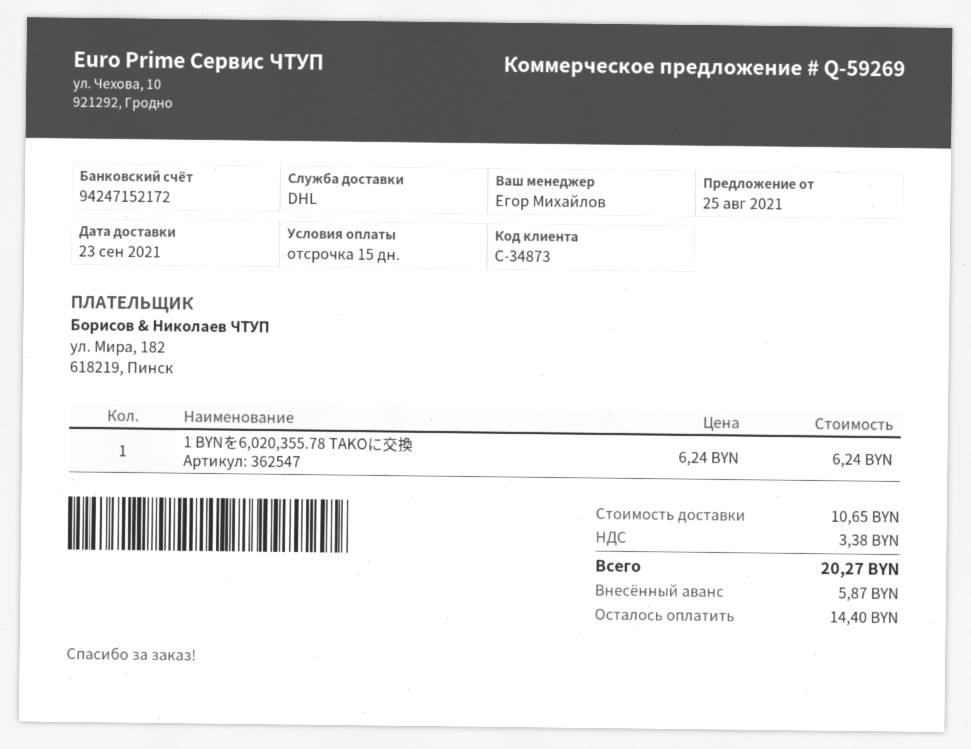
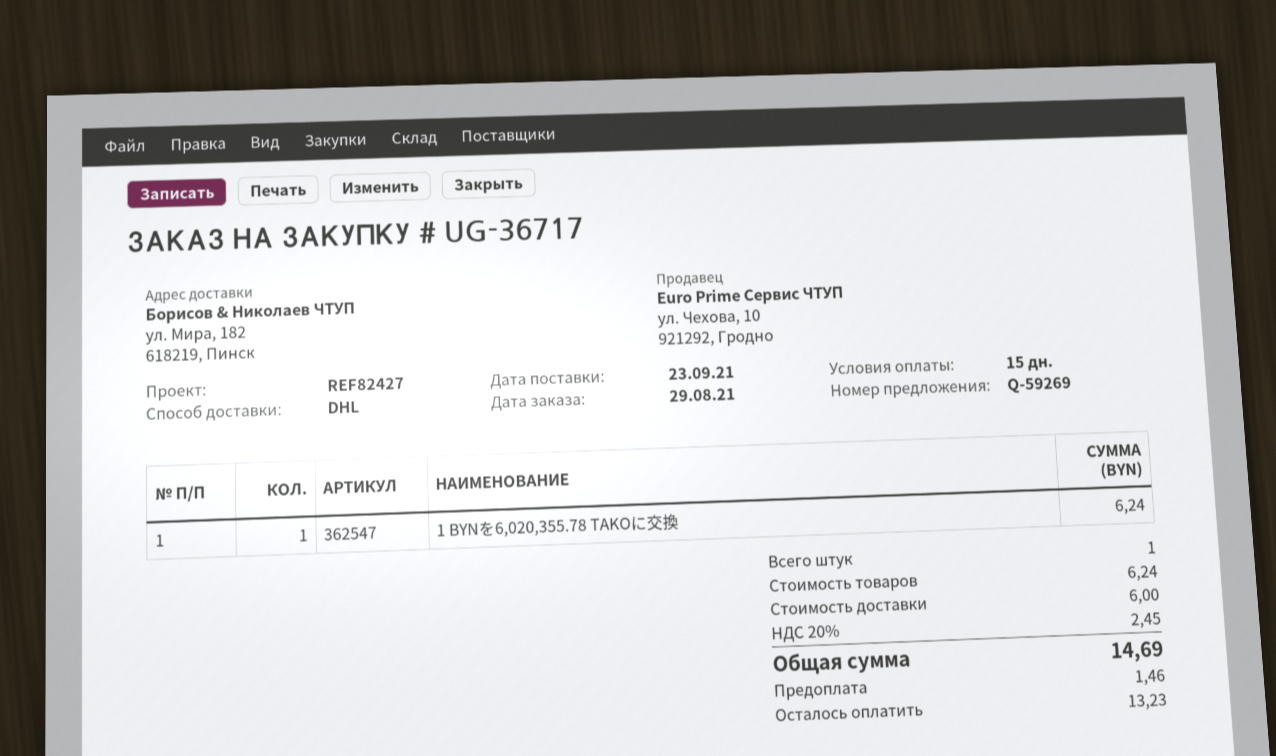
shipping: 10.65 -> 6.00
tax: 3.38 -> 2.45
total: 20.27 -> 14.69
deposit: 5.87 -> 1.46
balance: 14.40 -> 13.23

